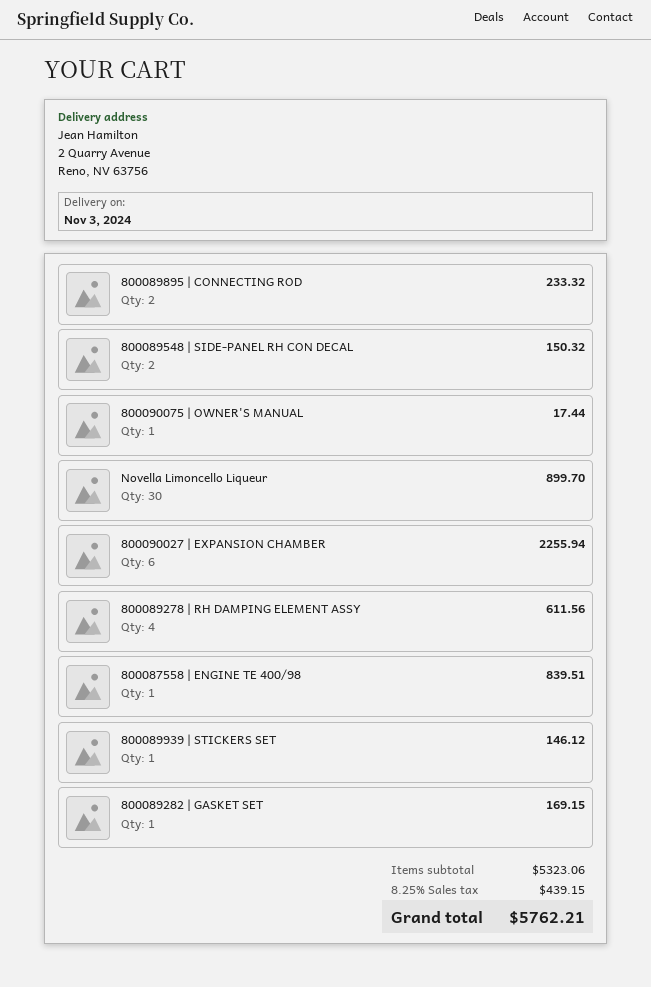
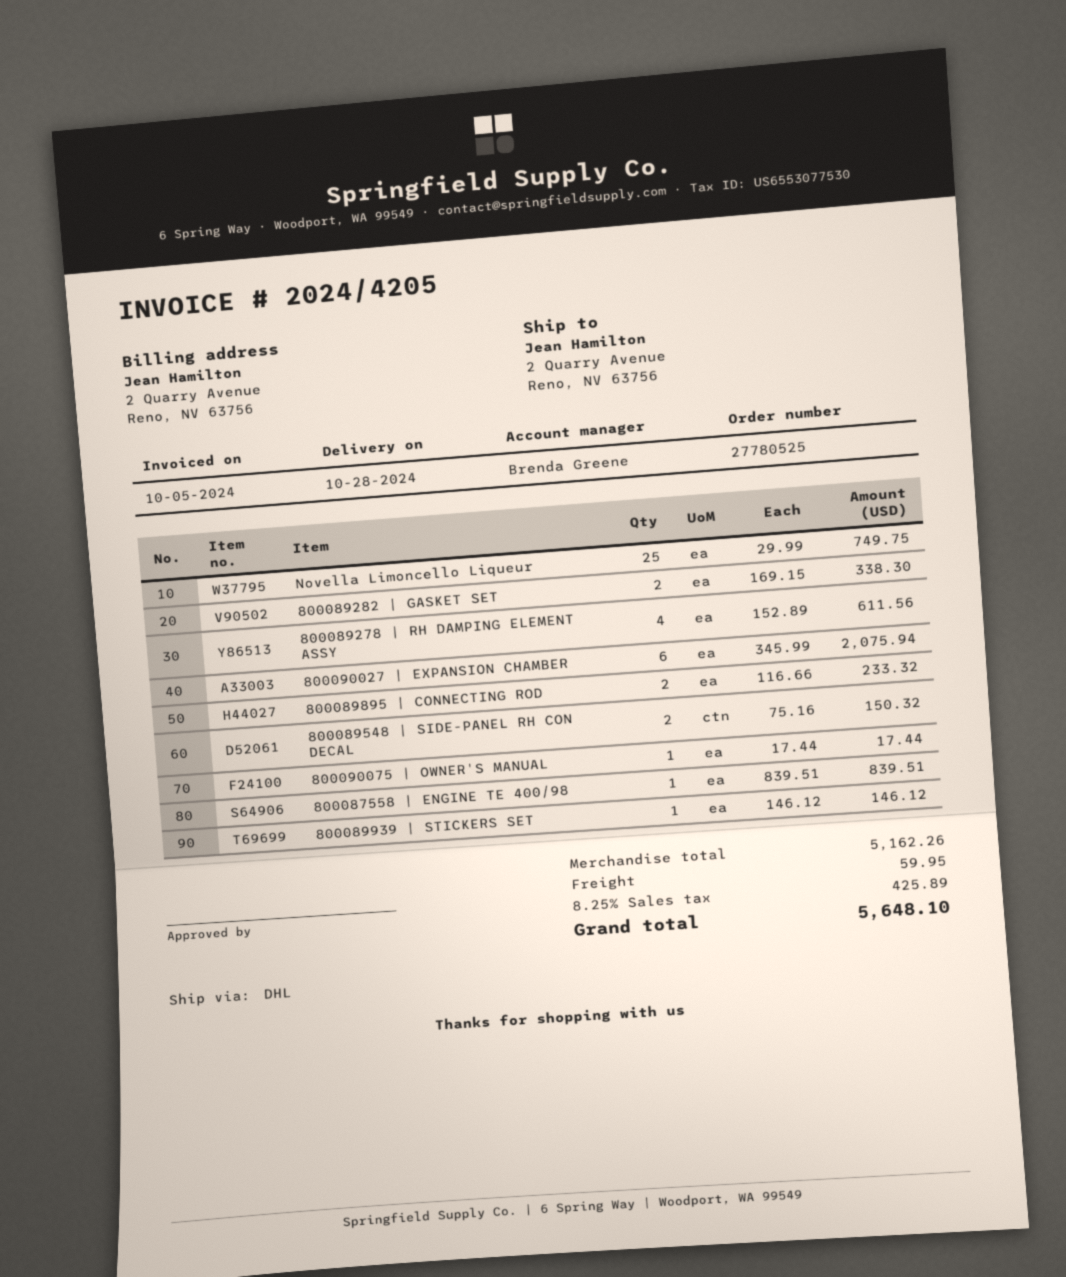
delivery date: 2024-11-03 -> 2024-10-28
Novella Limoncello Liqueur: 30 for 899.70 -> 25 for 749.75
800090027 | EXPANSION CHAMBER: 6 for 2255.94 -> 6 for 2075.94
800089282 | GASKET SET: 1 for 169.15 -> 2 for 338.30
subtotal: 5323.06 -> 5162.26
shipping: none -> 59.95
tax: 8.25% = 439.15 -> 8.25% = 425.89
total: 5762.21 -> 5648.10

